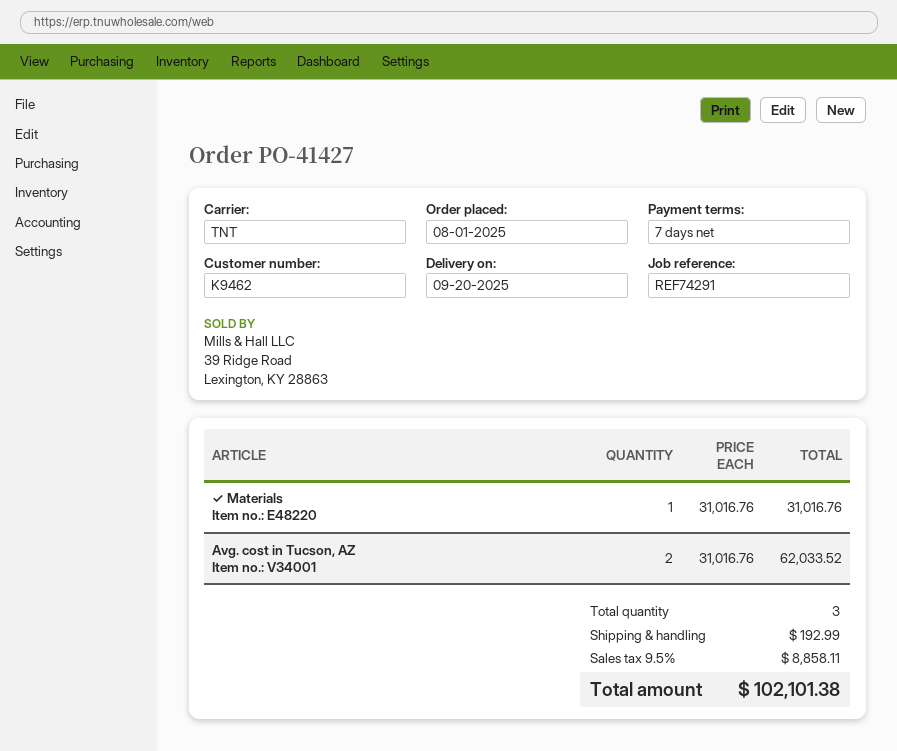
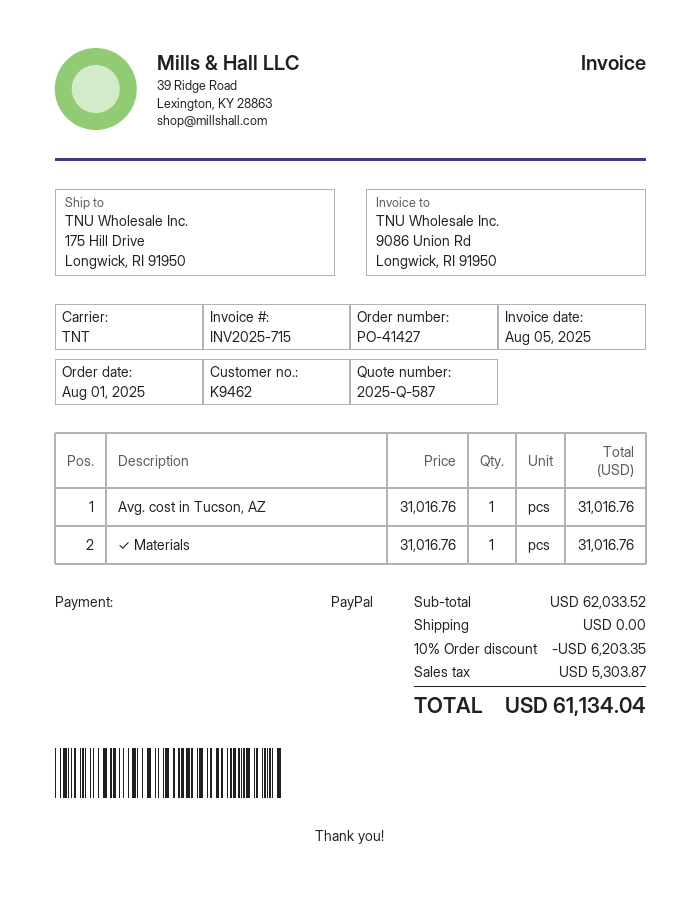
Avg. cost in Tucson, AZ: 2 x 31016.76 = 62033.52 -> 1 x 31016.76 = 31016.76
discount: none -> 10% = 6203.35
shipping: 192.99 -> 0.00
tax: 8858.11 -> 5303.87
total: 102101.38 -> 61134.04

